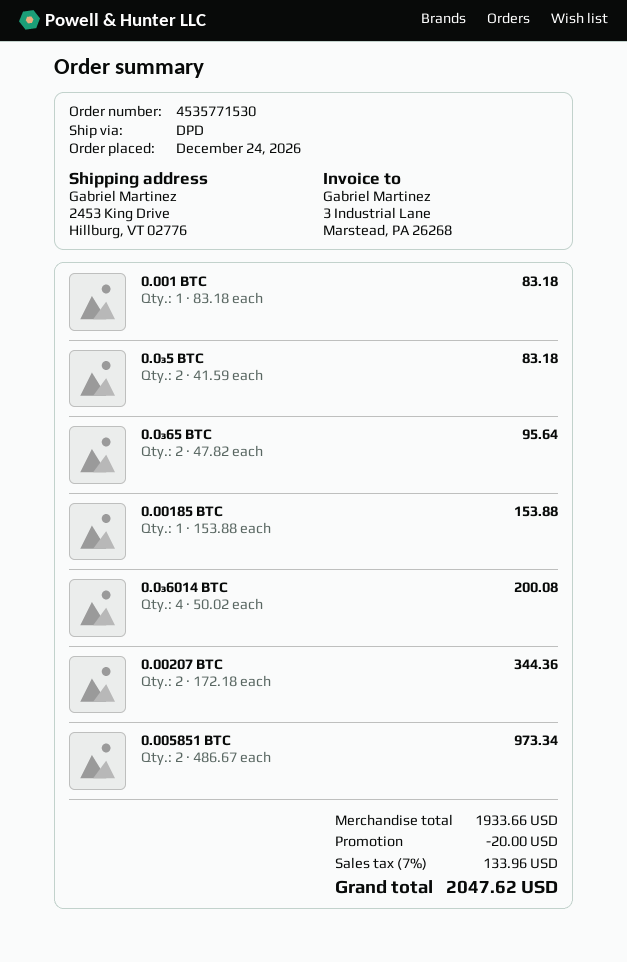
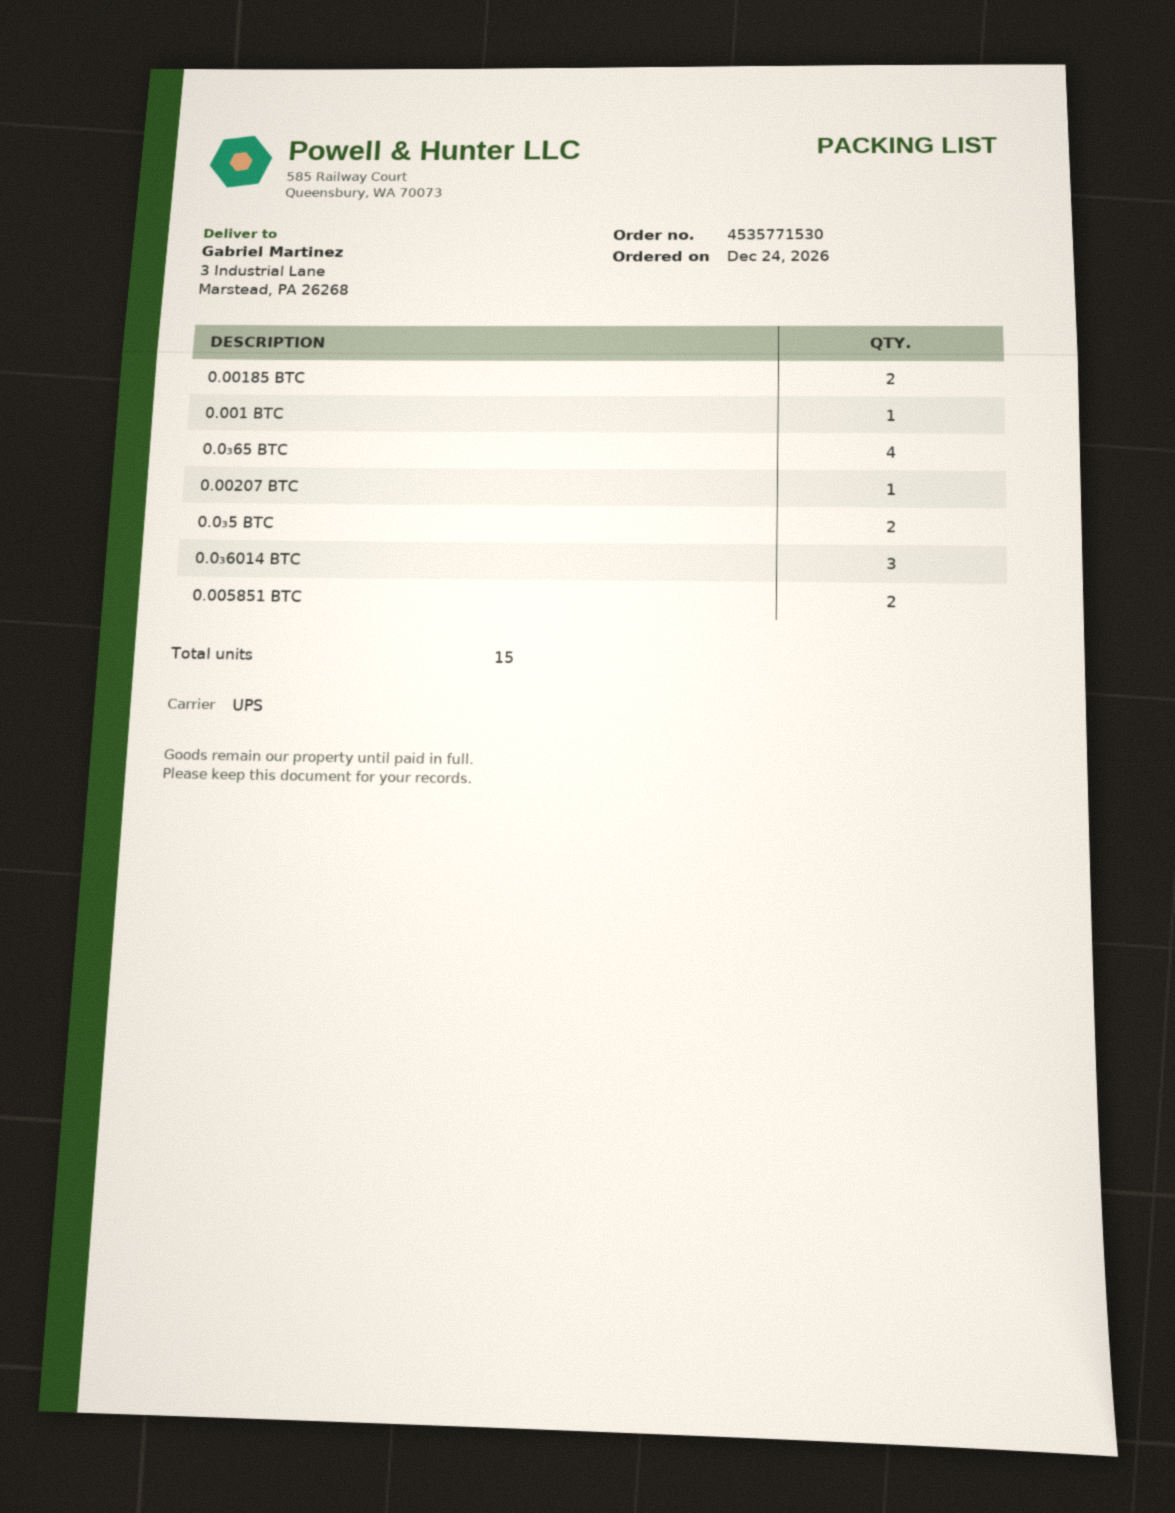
shipping method: DPD -> UPS
ship to: 2453 King Drive, Hillburg, VT 02776 -> 3 Industrial Lane, Marstead, PA 26268
0.0₃65 BTC: 2 -> 4
0.00185 BTC: 1 -> 2
0.0₃6014 BTC: 4 -> 3
0.00207 BTC: 2 -> 1

